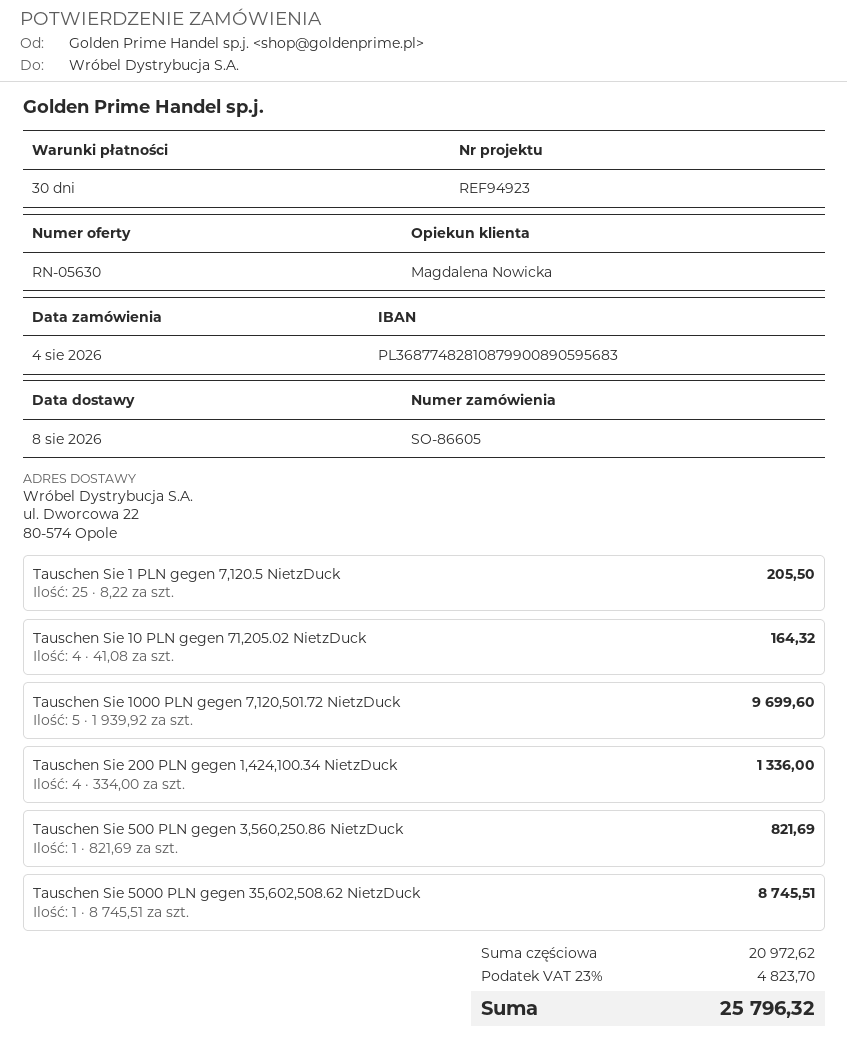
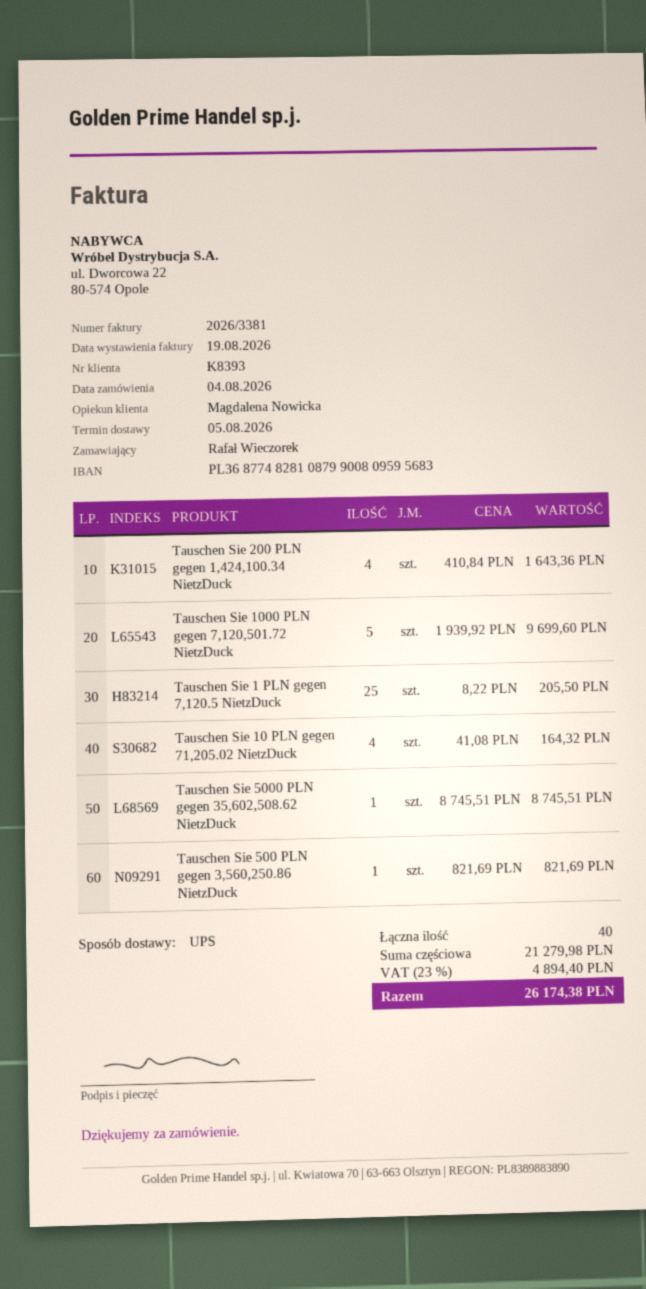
delivery date: 2026-08-08 -> 2026-08-05
bank account: PL36877482810879900890595683 -> PL36877482810879900809595683
Tauschen Sie 200 PLN gegen 1,424,100.34 NietzDuck: 4 x 334.00 = 1336.00 -> 4 x 410.84 = 1643.36
subtotal: 20972.62 -> 21279.98
tax: 23% = 4823.70 -> 23% = 4894.40
total: 25796.32 -> 26174.38

